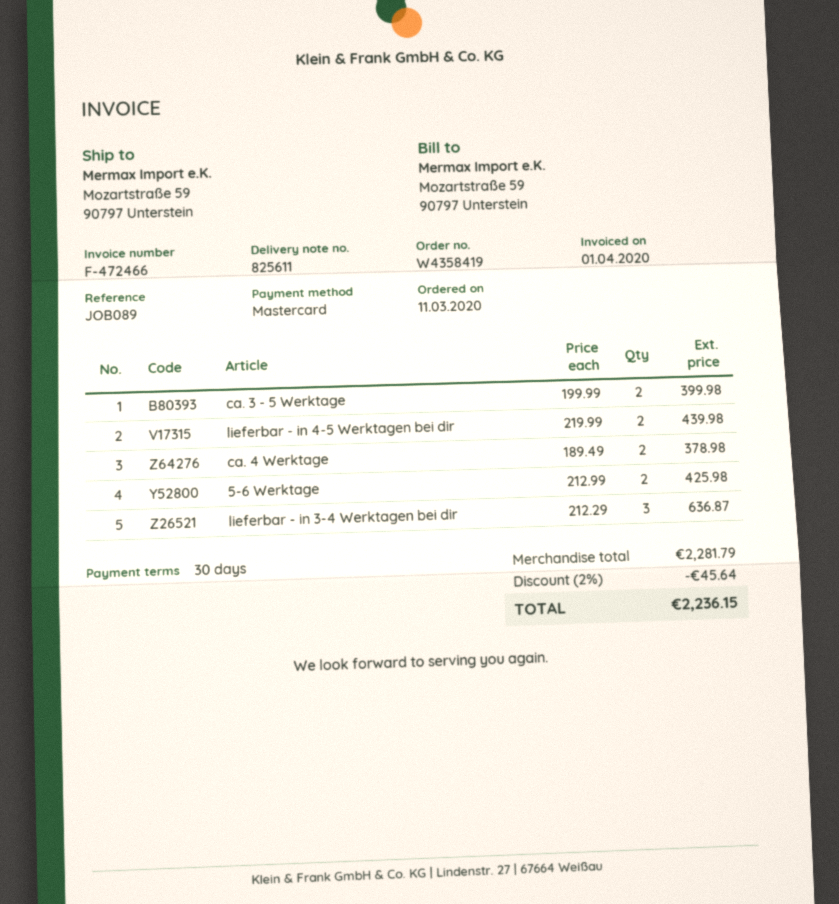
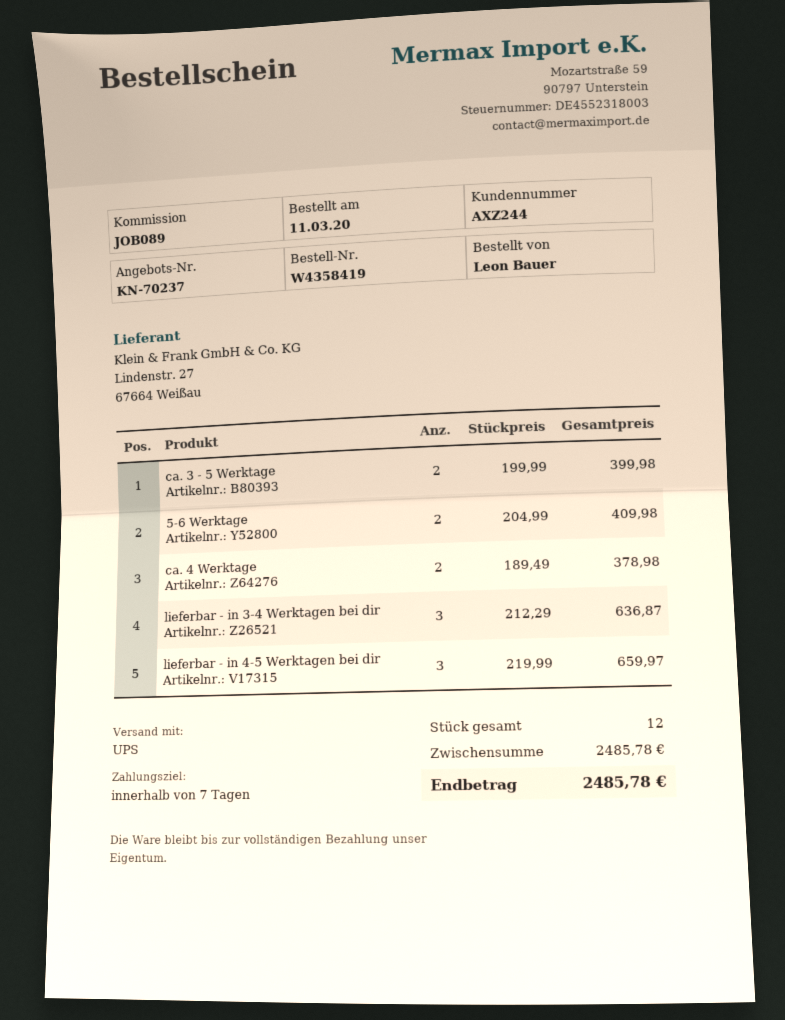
payment terms: 30 days -> 7 days
lieferbar - in 4-5 Werktagen bei dir: 2 x 219.99 = 439.98 -> 3 x 219.99 = 659.97
5-6 Werktage: 2 x 212.99 = 425.98 -> 2 x 204.99 = 409.98
subtotal: 2281.79 -> 2485.78
discount: 2% = 45.64 -> none
total: 2236.15 -> 2485.78

